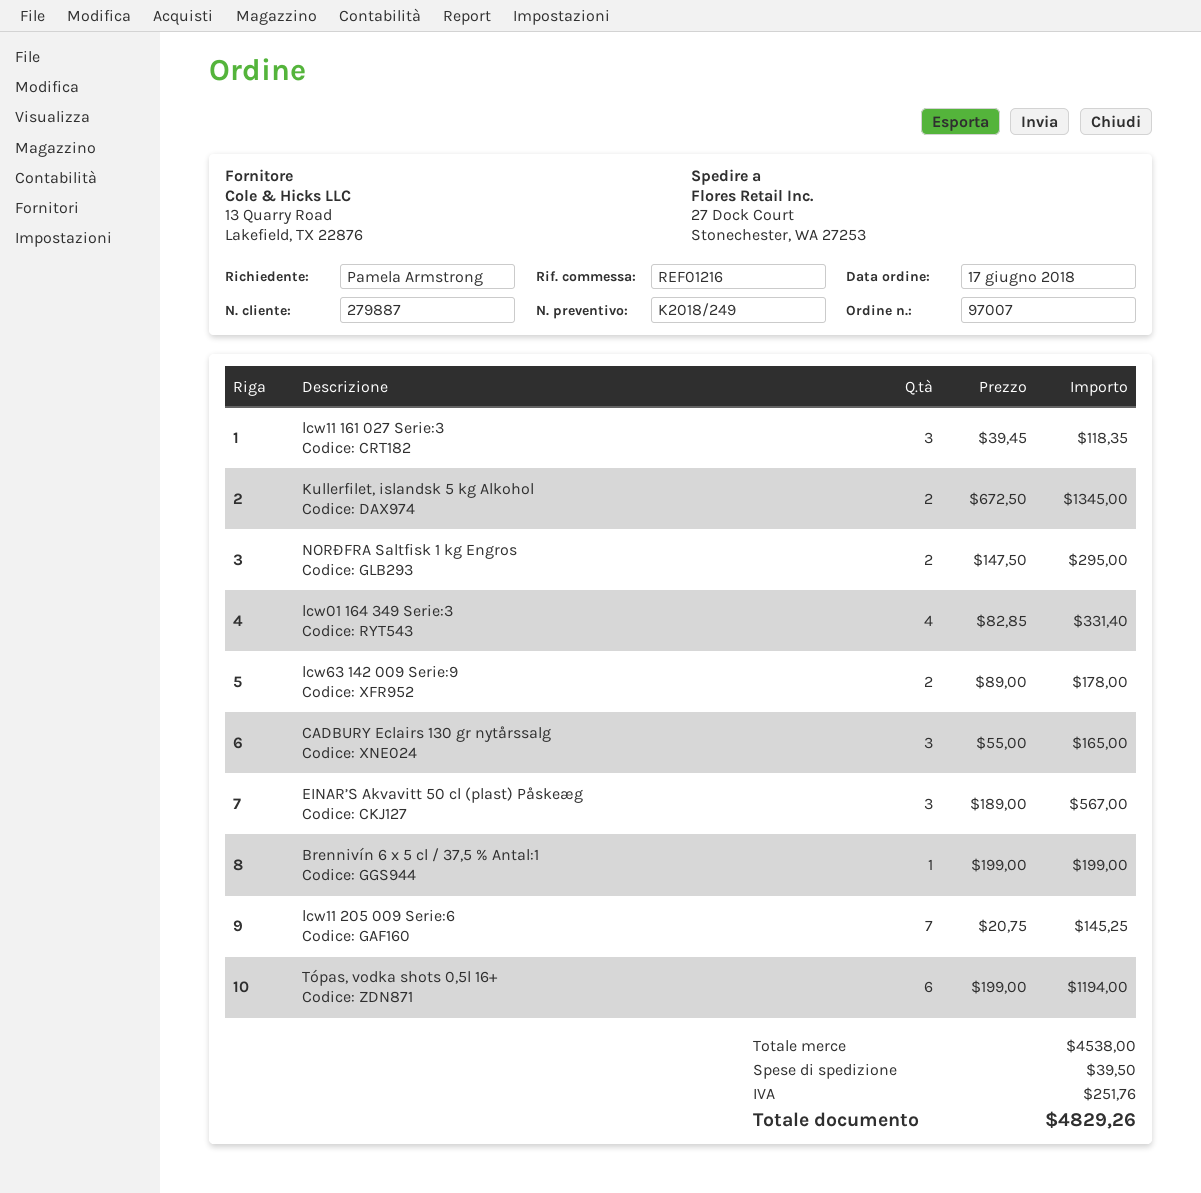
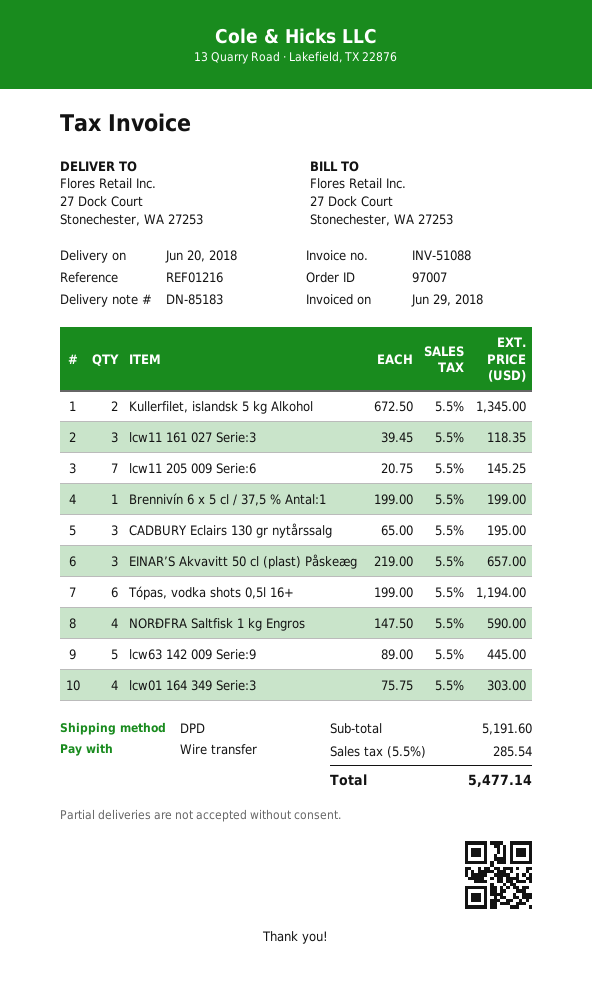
NORÐFRA Saltfisk 1 kg Engros: 2 x 147.50 = 295.00 -> 4 x 147.50 = 590.00
lcw01 164 349 Serie:3: 4 x 82.85 = 331.40 -> 4 x 75.75 = 303.00
lcw63 142 009 Serie:9: 2 x 89.00 = 178.00 -> 5 x 89.00 = 445.00
CADBURY Eclairs 130 gr nytårssalg: 3 x 55.00 = 165.00 -> 3 x 65.00 = 195.00
EINAR’S Akvavitt 50 cl (plast) Påskeæg: 3 x 189.00 = 567.00 -> 3 x 219.00 = 657.00
subtotal: 4538.00 -> 5191.60
shipping: 39.50 -> none
tax: 251.76 -> 285.54
total: 4829.26 -> 5477.14

